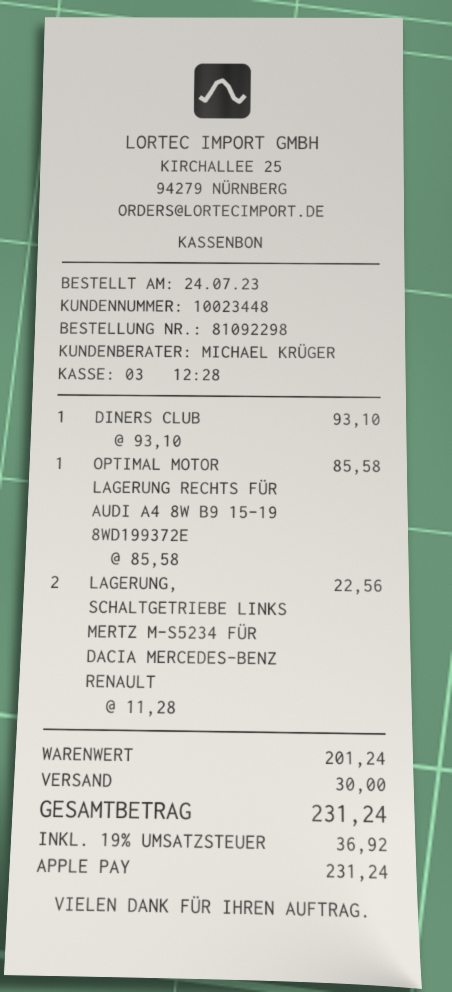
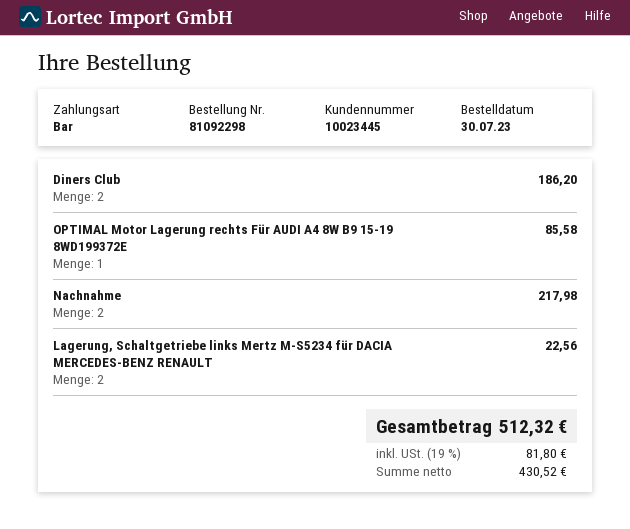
order date: 2023-07-24 -> 2023-07-30
customer number: 10023448 -> 10023445
payment method: Apple Pay -> cash
DINERS CLUB: 1 for 93.10 -> 2 for 186.20
Nachnahme: none -> 2 for 217.98
shipping: 30.00 -> none
tax: 19% = 36.92 -> 19% = 81.80
total: 231.24 -> 512.32

